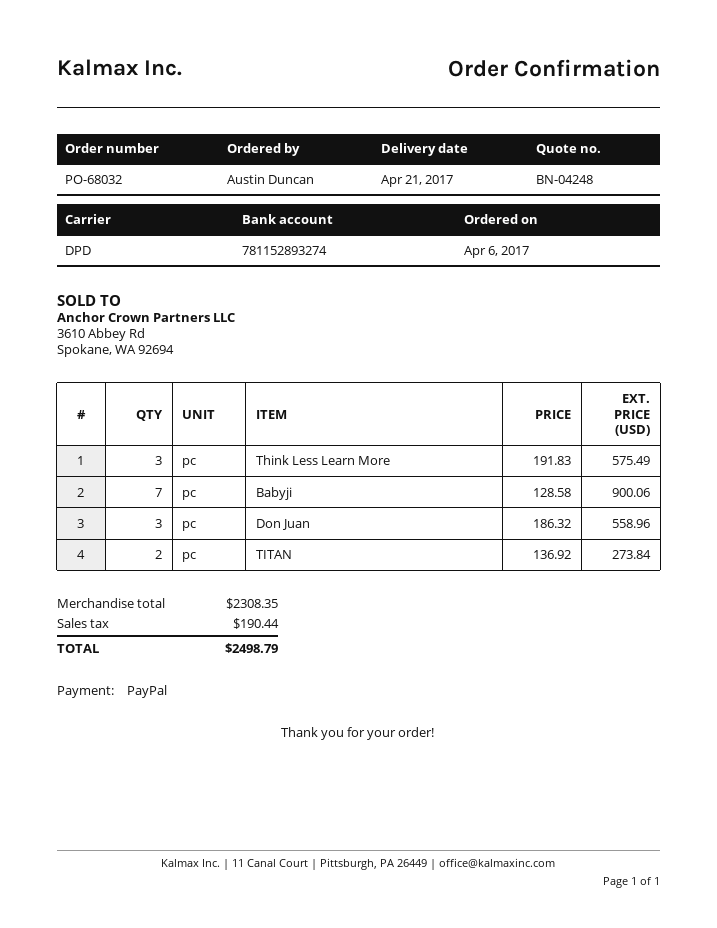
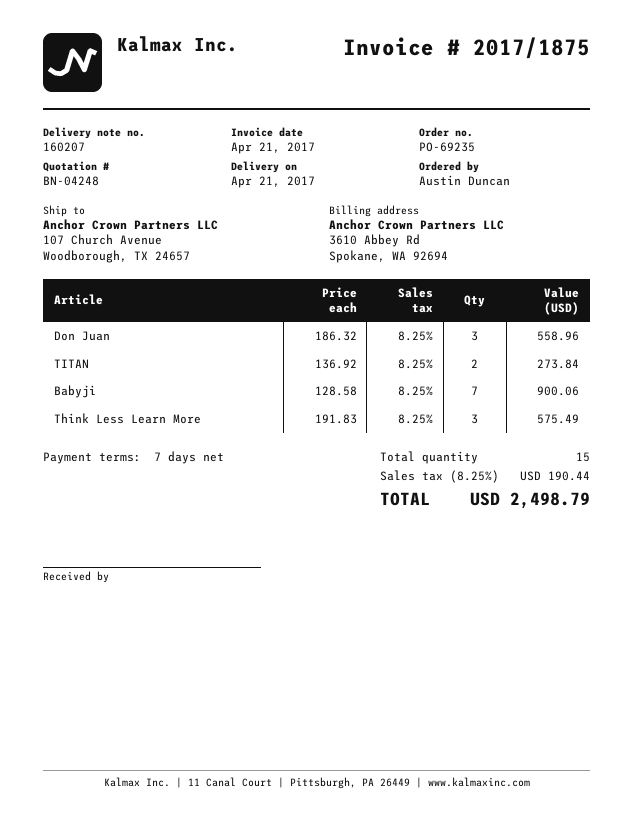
order number: PO-68032 -> PO-69235

